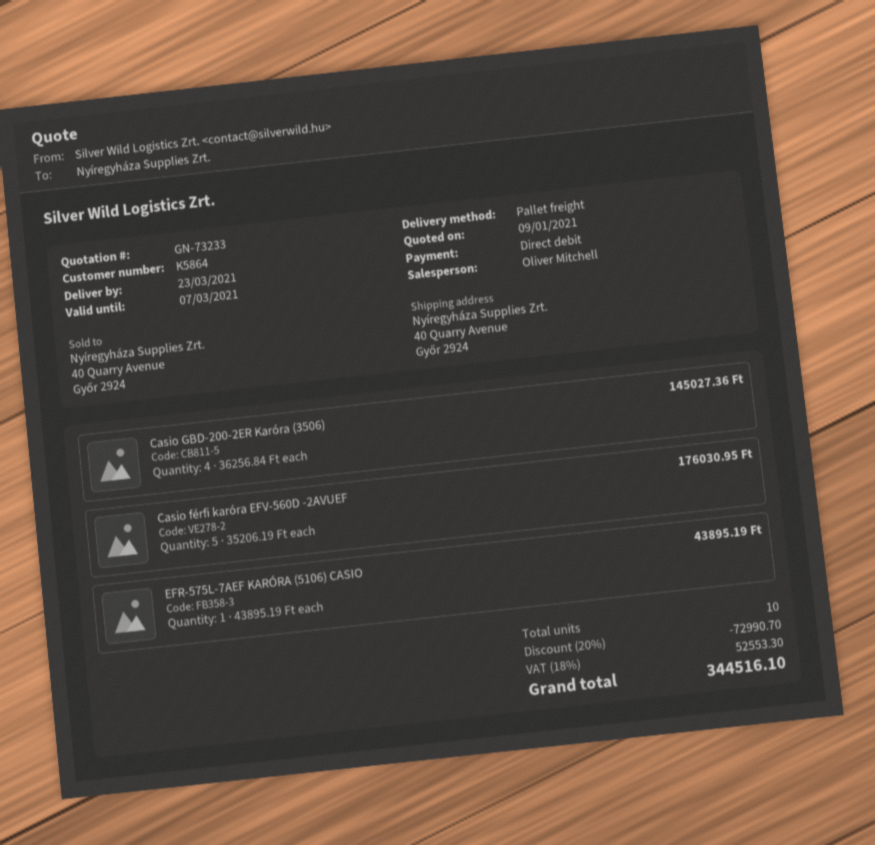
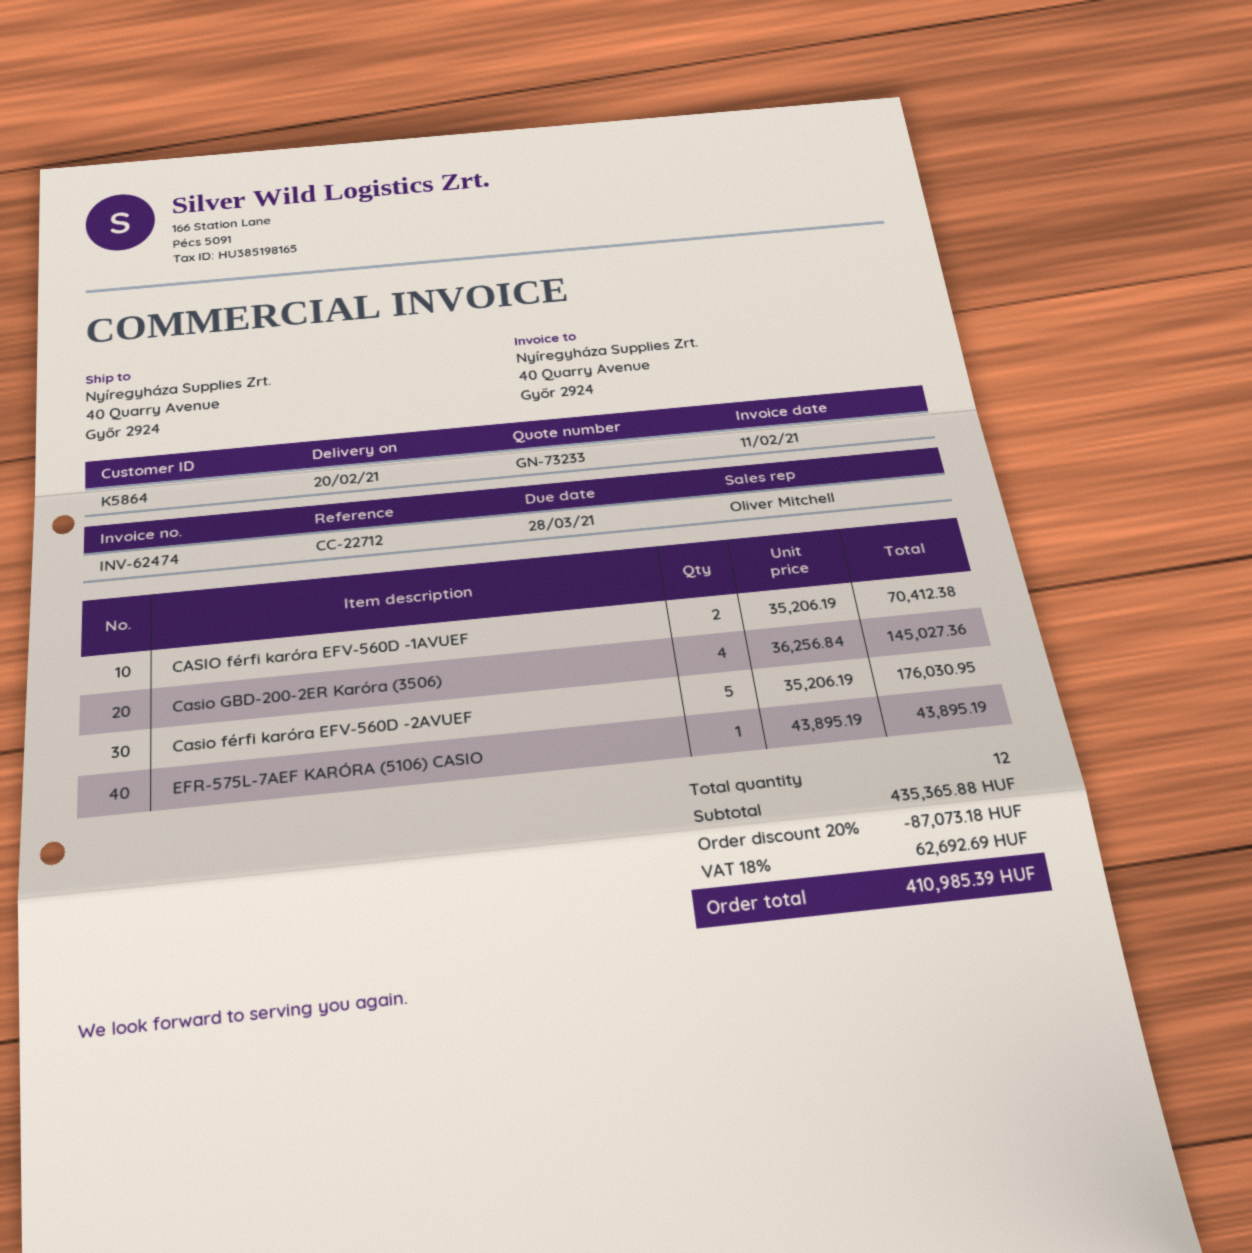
delivery date: 2021-03-23 -> 2021-02-20
CASIO férfi karóra EFV-560D -1AVUEF: none -> 2 x 35206.19 = 70412.38
total quantity: 10 -> 12
discount: 20% = 72990.70 -> 20% = 87073.18
tax: 18% = 52553.30 -> 18% = 62692.69
total: 344516.10 -> 410985.39

